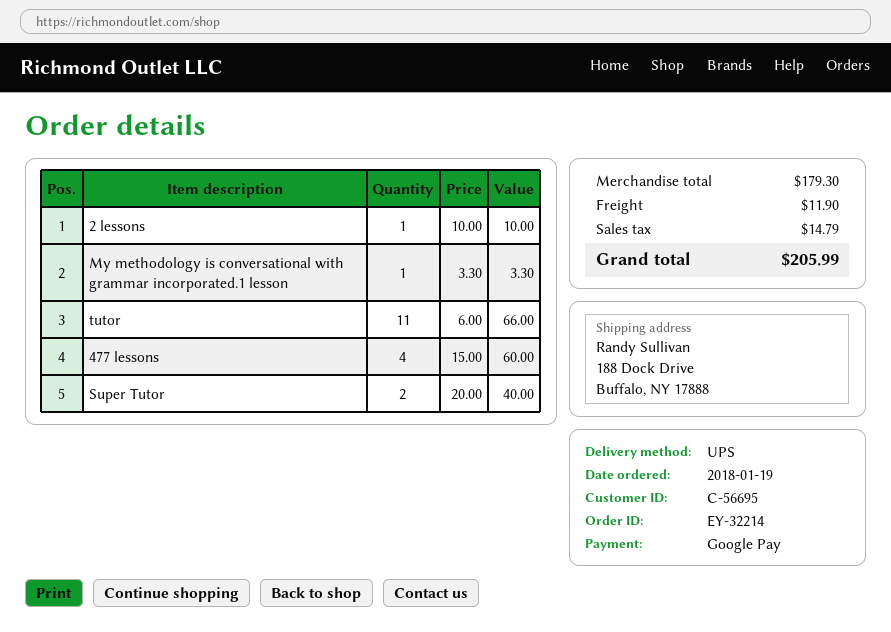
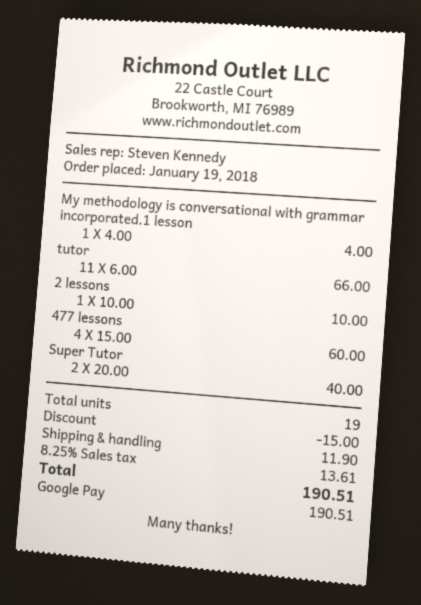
My methodology is conversational with grammar incorporated.1 lesson: 1 x 3.30 = 3.30 -> 1 x 4.00 = 4.00
discount: none -> 15.00
tax: 14.79 -> 13.61
total: 205.99 -> 190.51

